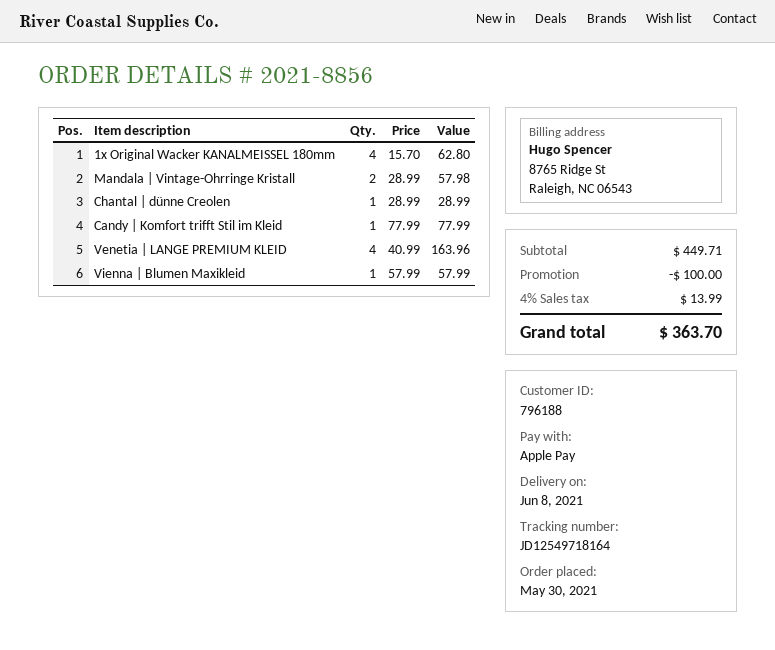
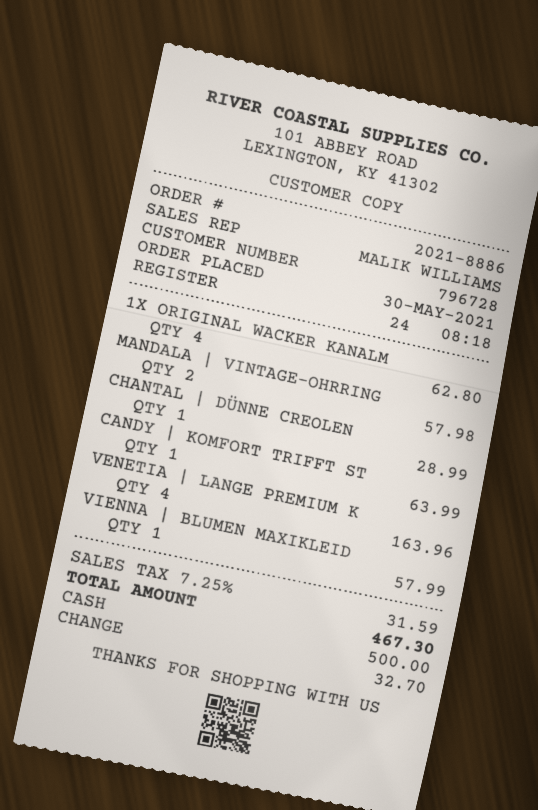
order number: 2021-8856 -> 2021-8886
customer number: 796188 -> 796728
payment method: Apple Pay -> cash
Candy | Komfort trifft Stil im Kleid: 1 for 77.99 -> 1 for 63.99
discount: 100.00 -> none
tax: 4% = 13.99 -> 7.25% = 31.59
total: 363.70 -> 467.30

